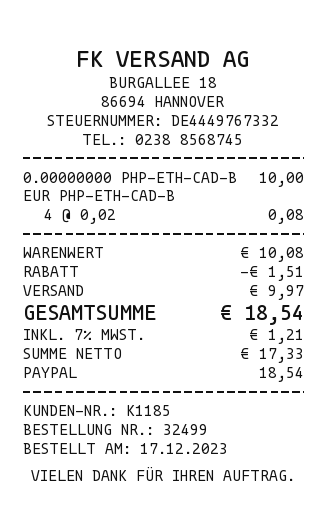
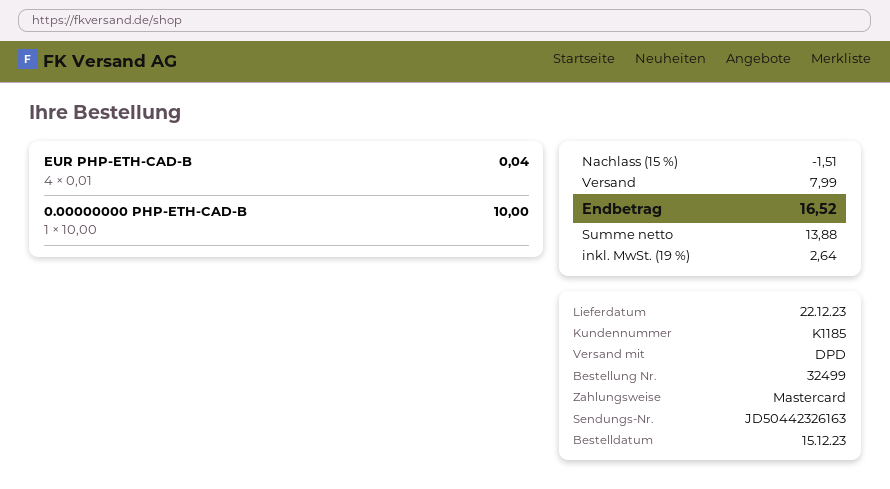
order date: 2023-12-17 -> 2023-12-15
payment method: PayPal -> Mastercard
EUR PHP-ETH-CAD-B: 4 x 0.02 = 0.08 -> 4 x 0.01 = 0.04
shipping: 9.97 -> 7.99
net: 17.33 -> 13.88
tax: 7% = 1.21 -> 19% = 2.64
total: 18.54 -> 16.52

